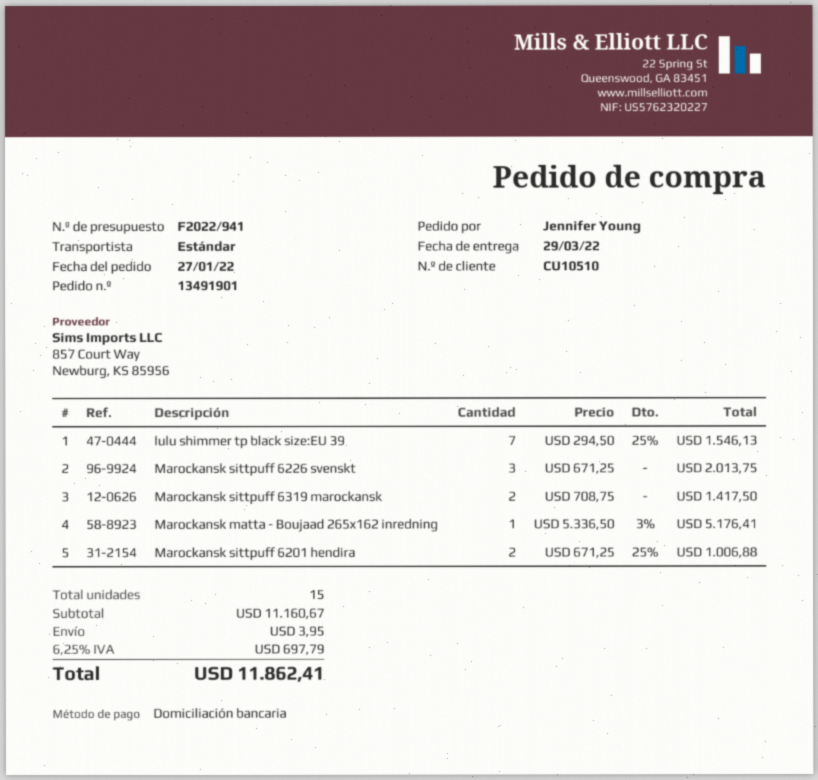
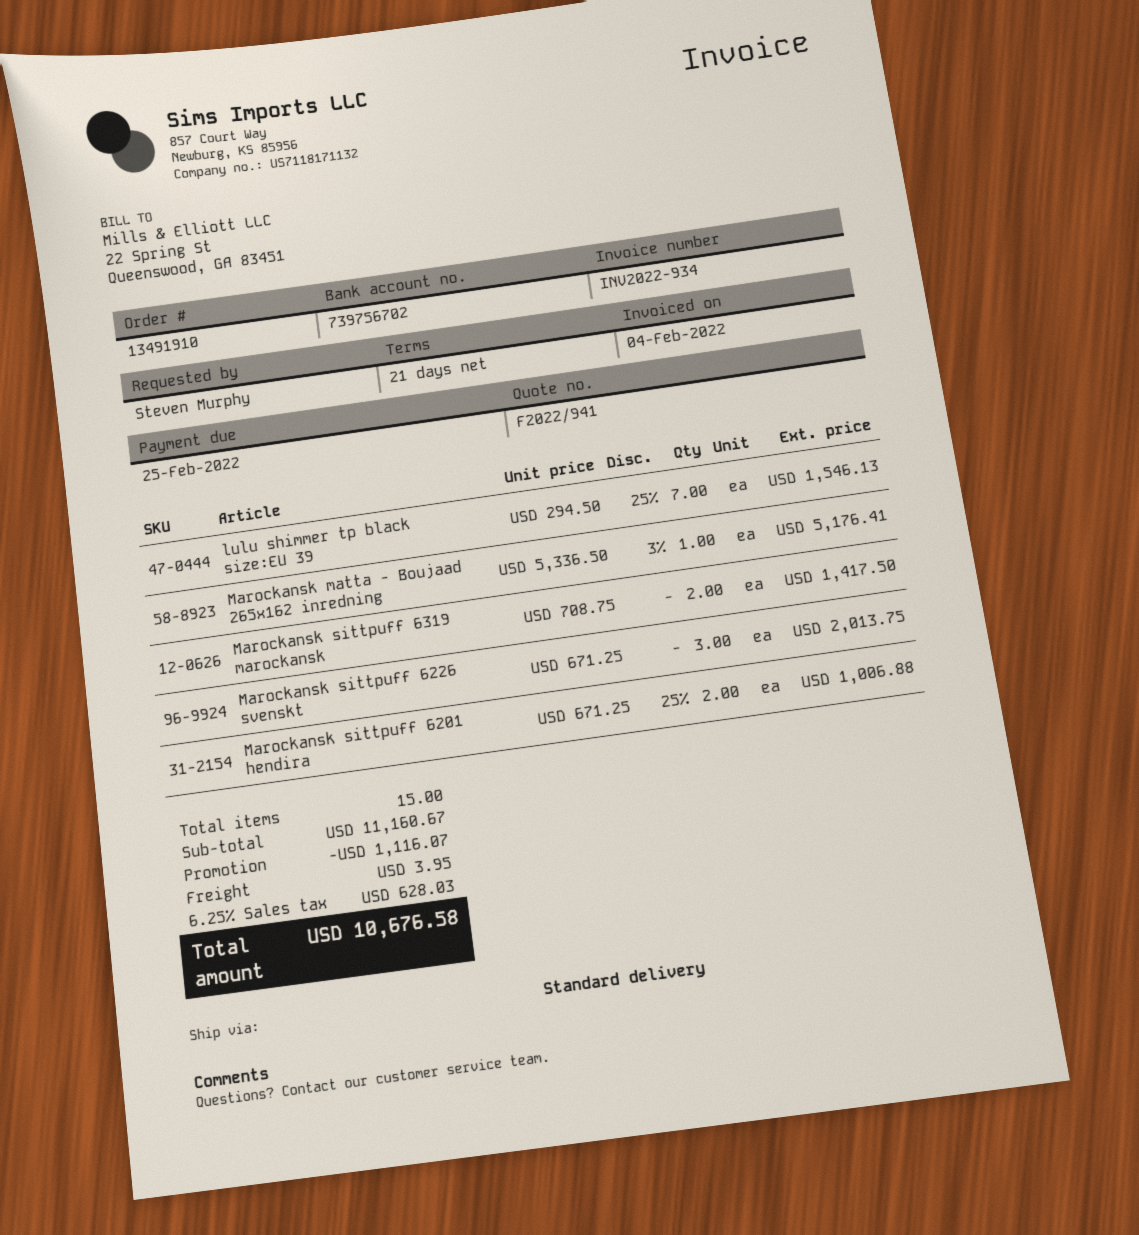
order number: 13491901 -> 13491910
ordered by: Jennifer Young -> Steven Murphy
discount: none -> 1116.07
tax: 6.25% = 697.79 -> 6.25% = 628.03
total: 11862.41 -> 10676.58

